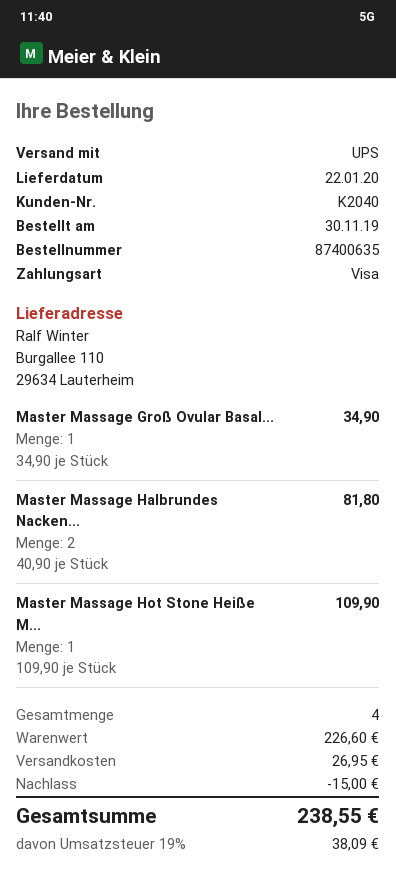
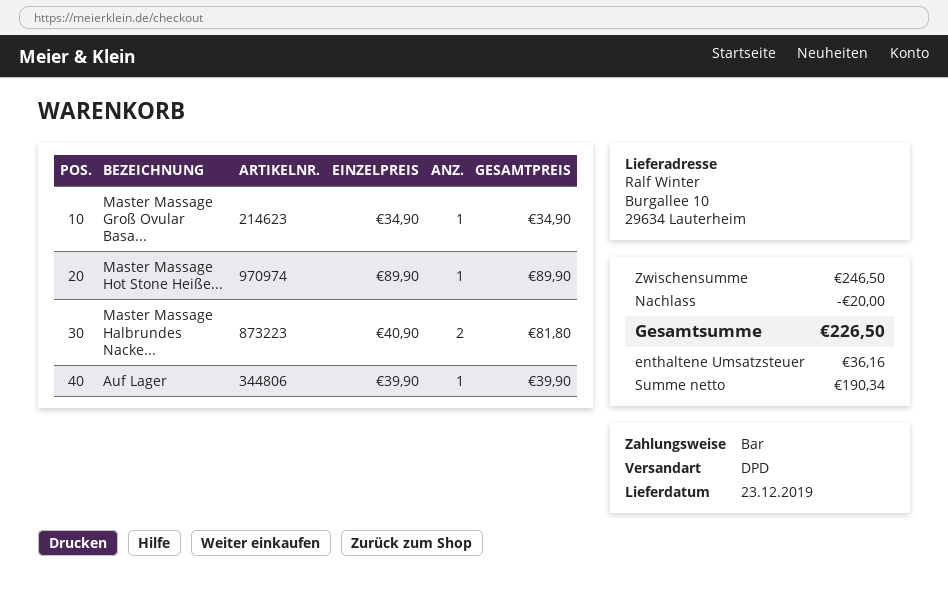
delivery date: 2020-01-22 -> 2019-12-23
payment method: Visa -> cash
shipping method: UPS -> DPD
ship to: Burgallee 110, 29634 Lauterheim -> Burgallee 10, 29634 Lauterheim
Master Massage Hot Stone Heiße M...: 1 x 109.90 = 109.90 -> 1 x 89.90 = 89.90
Auf Lager: none -> 1 x 39.90 = 39.90
subtotal: 226.60 -> 246.50
discount: 15.00 -> 20.00
shipping: 26.95 -> none
tax: 38.09 -> 36.16
total: 238.55 -> 226.50

